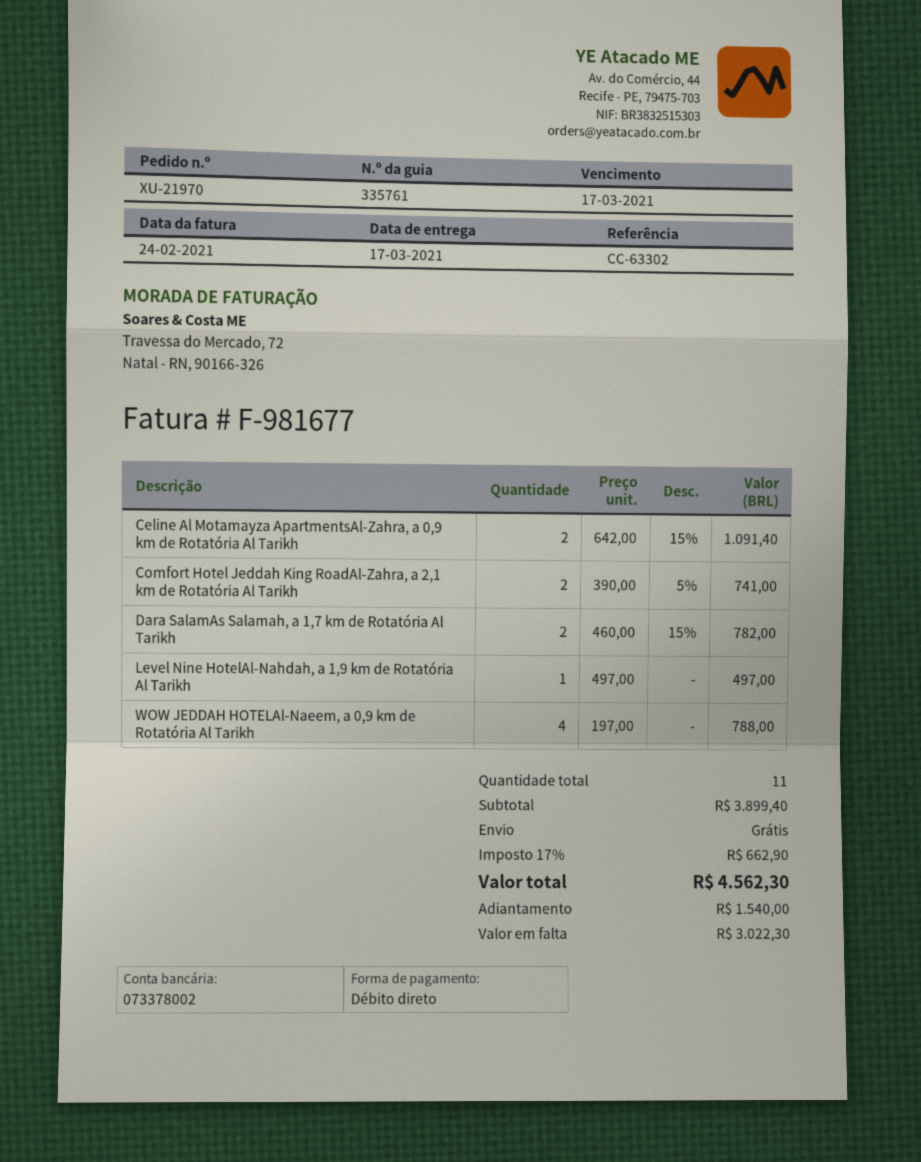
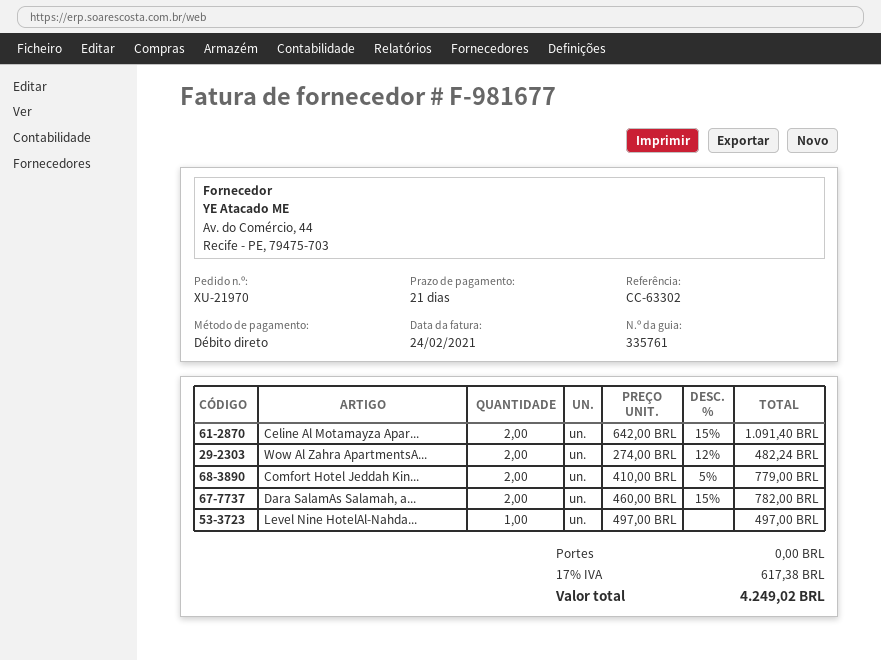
Comfort Hotel Jeddah King RoadAl-Zahra, a 2,1 km de Rotatória Al Tarikh: 2 x 390.00 - 5% = 741.00 -> 2 x 410.00 - 5% = 779.00
WOW JEDDAH HOTELAl-Naeem, a 0,9 km de Rotatória Al Tarikh: 4 x 197.00 = 788.00 -> none
Wow Al Zahra ApartmentsA...: none -> 2 x 274.00 - 12% = 482.24
tax: 17% = 662.90 -> 17% = 617.38
total: 4562.30 -> 4249.02

